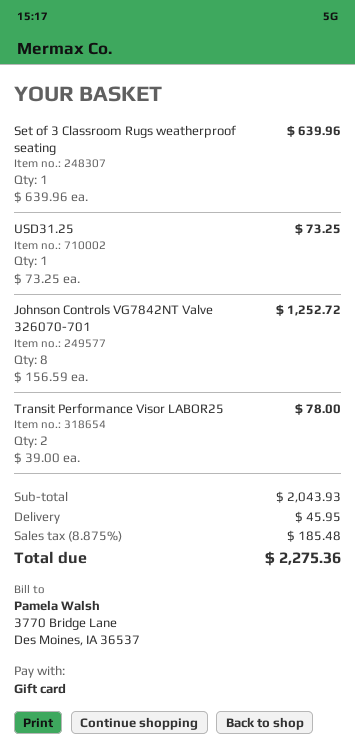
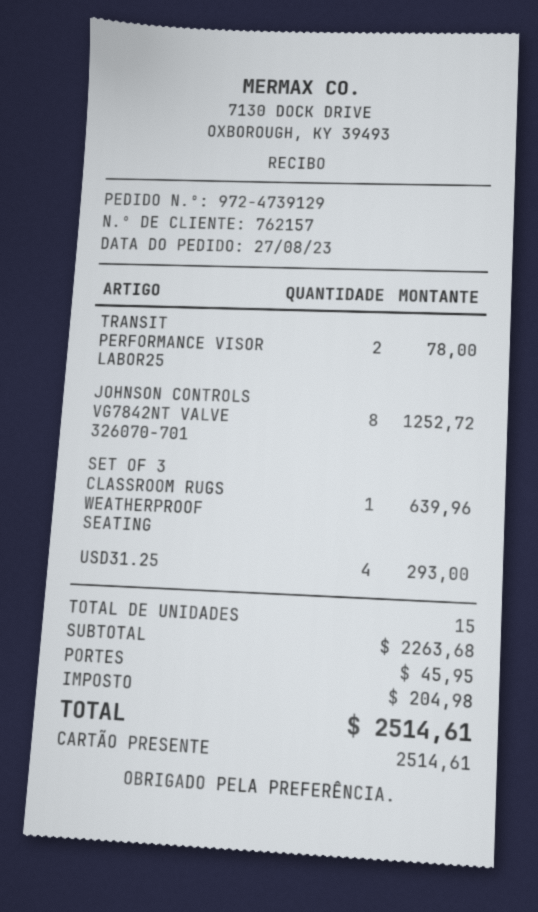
USD31.25: 1 for 73.25 -> 4 for 293.00
subtotal: 2043.93 -> 2263.68
tax: 185.48 -> 204.98
total: 2275.36 -> 2514.61

